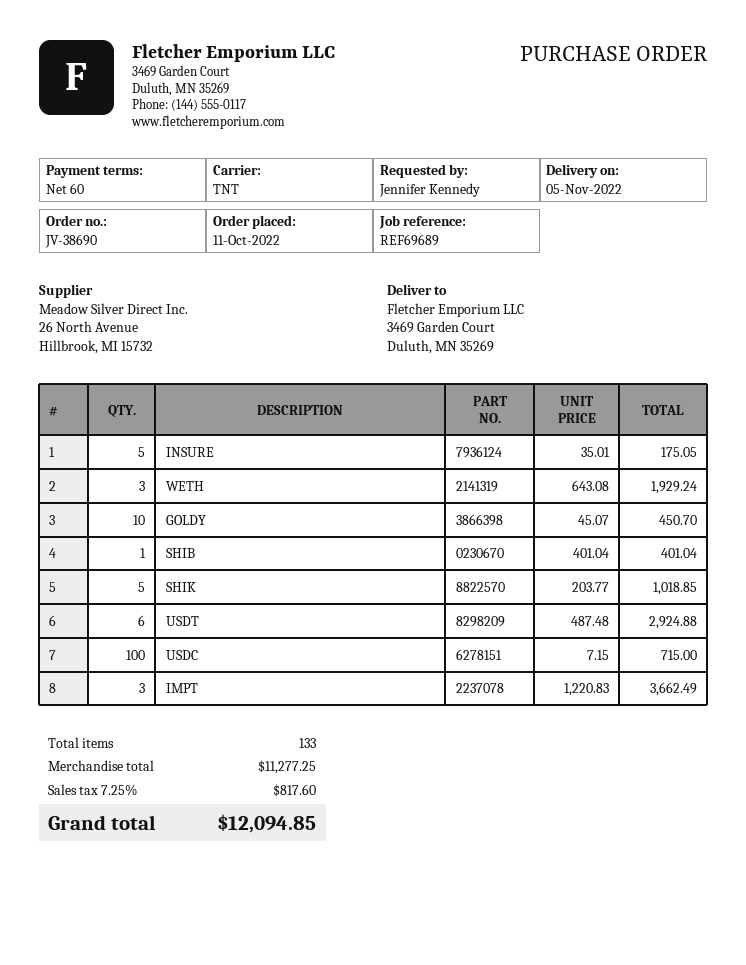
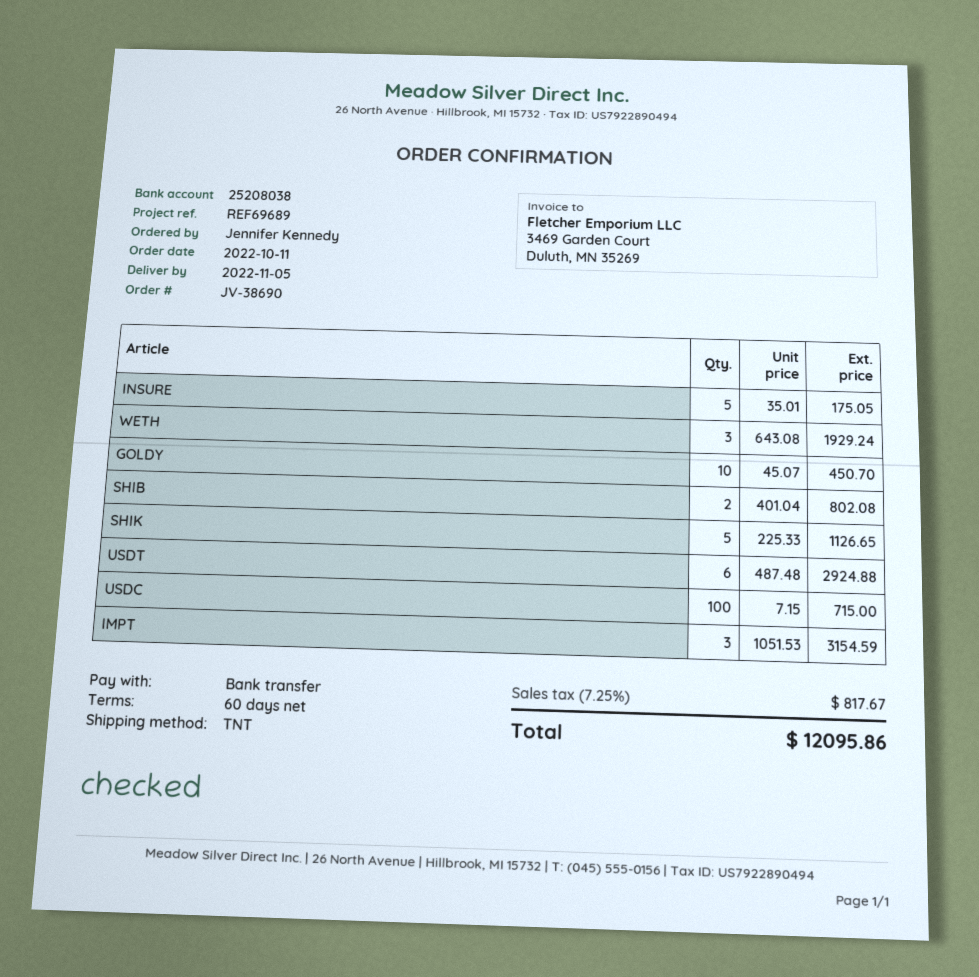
SHIB: 1 x 401.04 = 401.04 -> 2 x 401.04 = 802.08
SHIK: 5 x 203.77 = 1018.85 -> 5 x 225.33 = 1126.65
IMPT: 3 x 1220.83 = 3662.49 -> 3 x 1051.53 = 3154.59
tax: 7.25% = 817.60 -> 7.25% = 817.67
total: 12094.85 -> 12095.86

